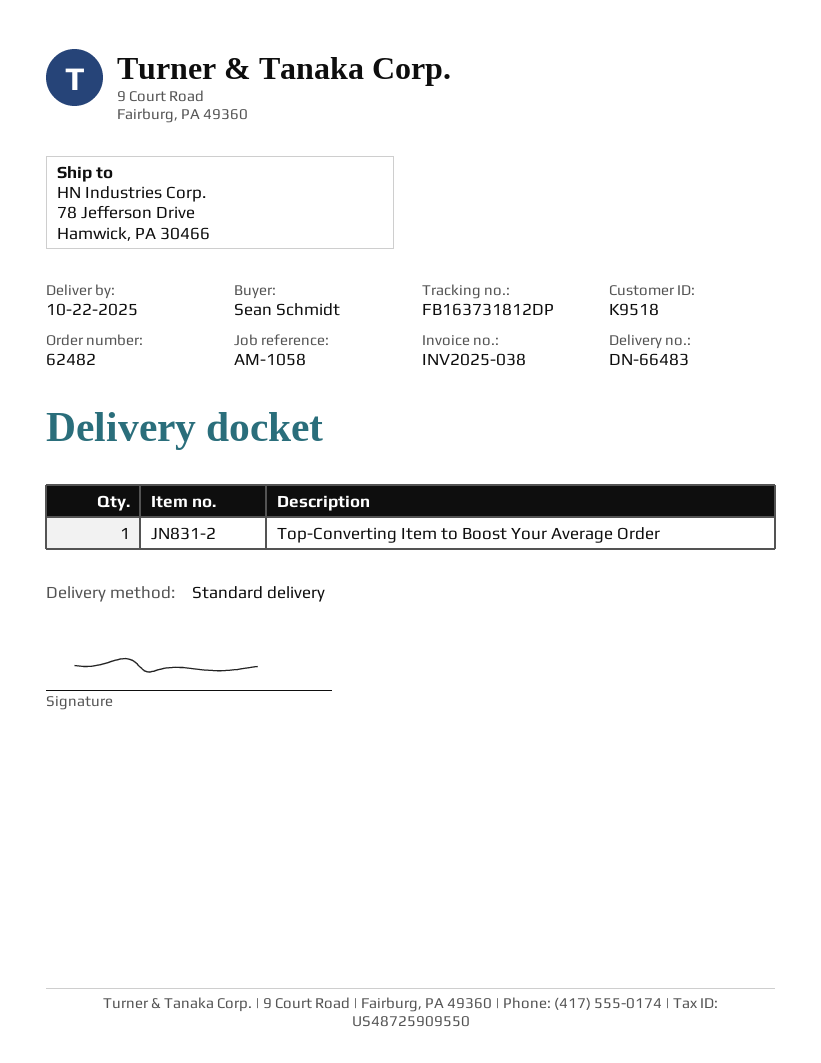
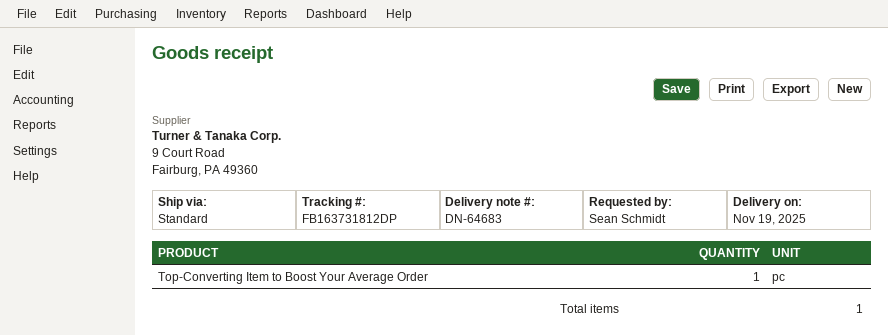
delivery note number: DN-66483 -> DN-64683
delivery date: 2025-10-22 -> 2025-11-19

